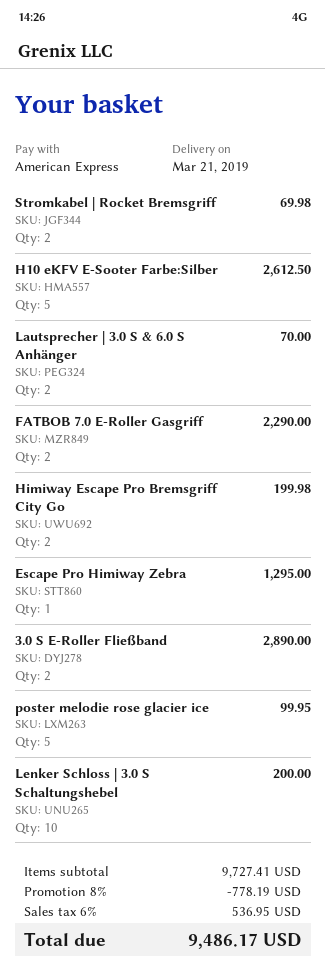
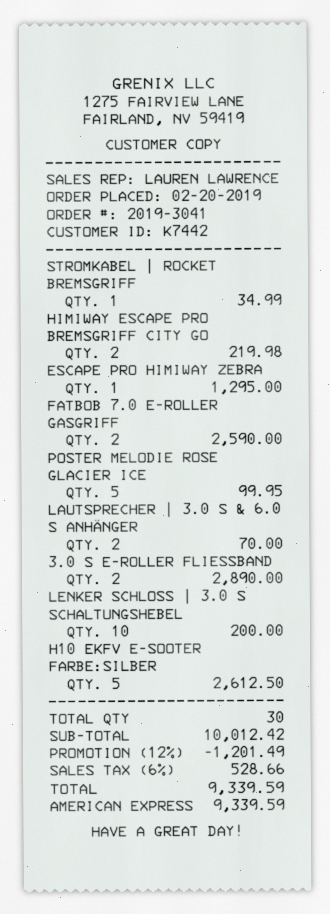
Stromkabel | Rocket Bremsgriff: 2 for 69.98 -> 1 for 34.99
FATBOB 7.0 E-Roller Gasgriff: 2 for 2290.00 -> 2 for 2590.00
Himiway Escape Pro Bremsgriff City Go: 2 for 199.98 -> 2 for 219.98
subtotal: 9727.41 -> 10012.42
discount: 8% = 778.19 -> 12% = 1201.49
tax: 6% = 536.95 -> 6% = 528.66
total: 9486.17 -> 9339.59

